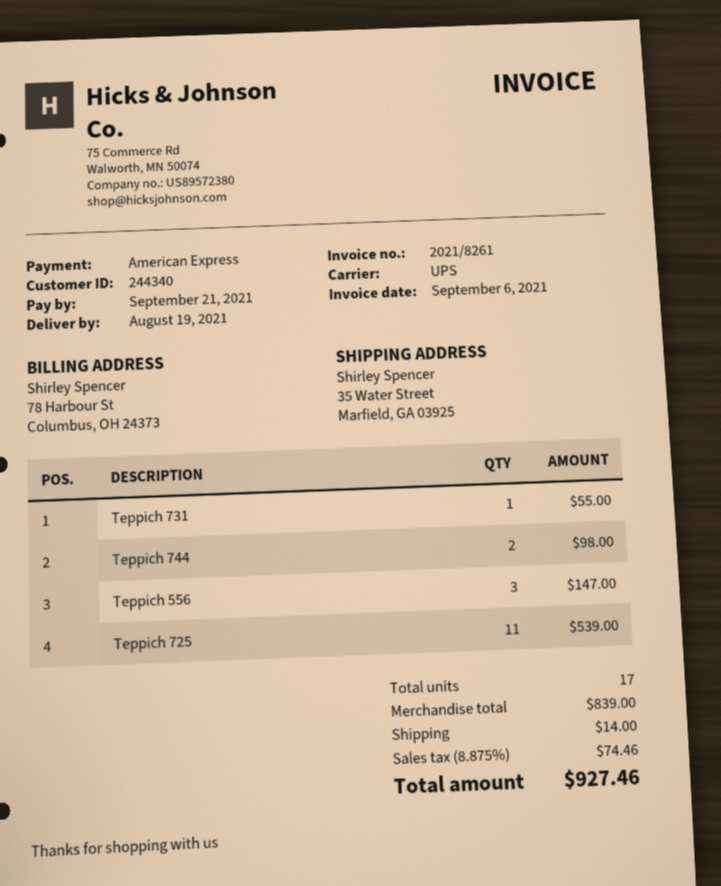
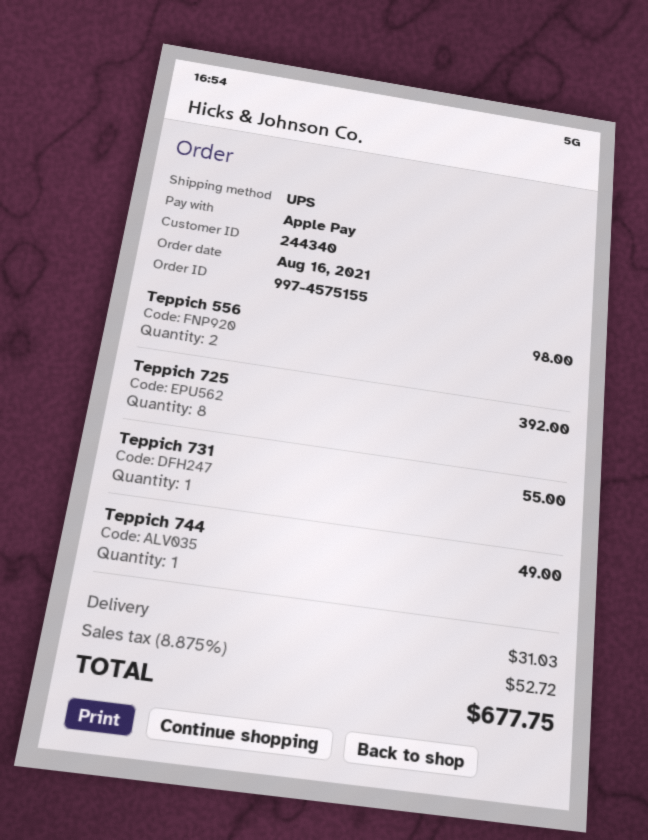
payment method: American Express -> Apple Pay
Teppich 744: 2 for 98.00 -> 1 for 49.00
Teppich 556: 3 for 147.00 -> 2 for 98.00
Teppich 725: 11 for 539.00 -> 8 for 392.00
shipping: 14.00 -> 31.03
tax: 8.875% = 74.46 -> 8.875% = 52.72
total: 927.46 -> 677.75

